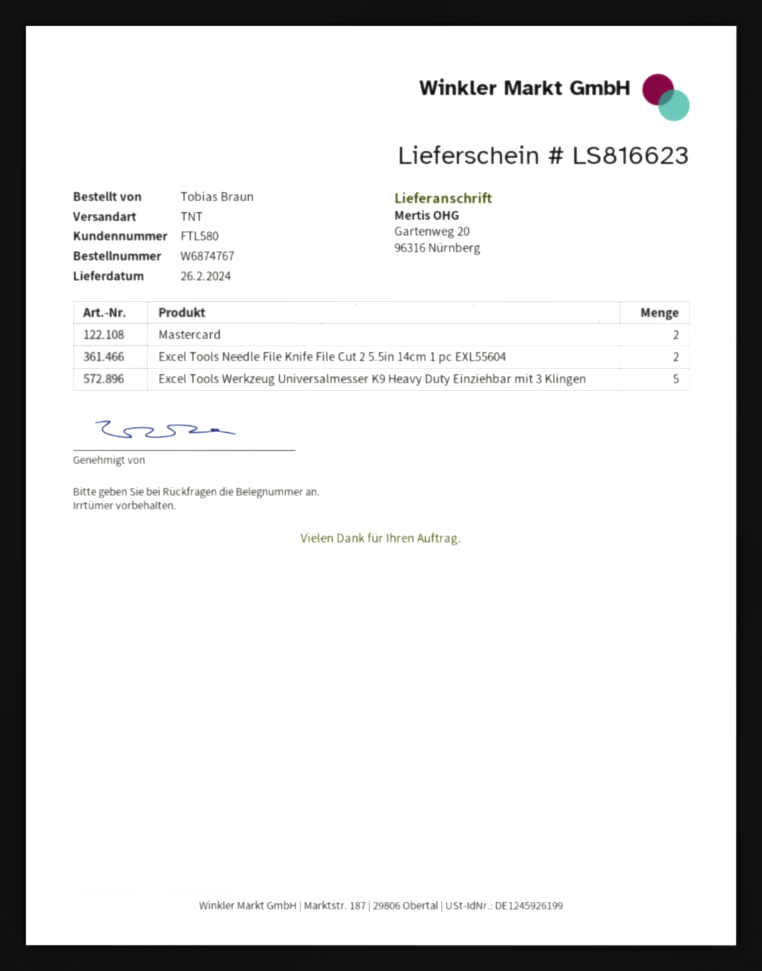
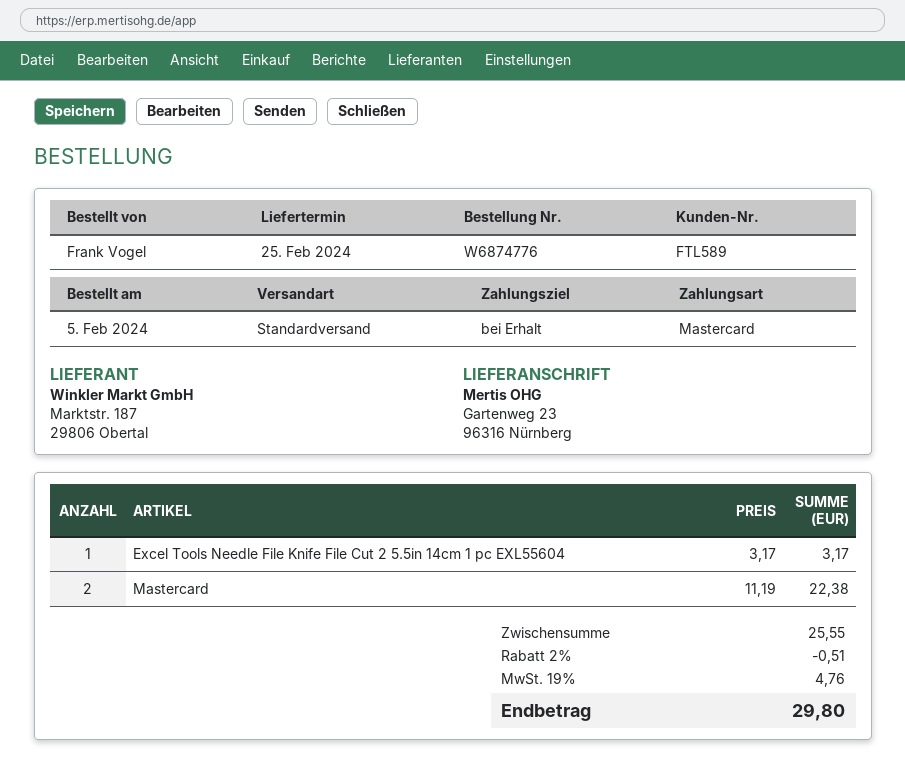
order number: W6874767 -> W6874776
delivery date: 2024-02-26 -> 2024-02-25
customer number: FTL580 -> FTL589
ordered by: Tobias Braun -> Frank Vogel
shipping method: TNT -> standard
ship to: Gartenweg 20, 96316 Nürnberg -> Gartenweg 23, 96316 Nürnberg
Excel Tools Needle File Knife File Cut 2 5.5in 14cm 1 pc EXL55604: 2 -> 1
Excel Tools Werkzeug Universalmesser K9 Heavy Duty Einziehbar mit 3 Klingen: 5 -> none

